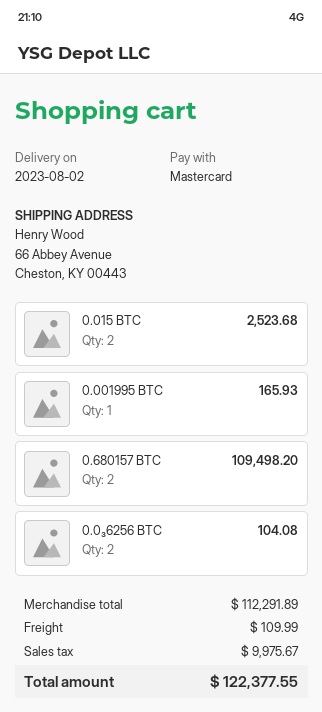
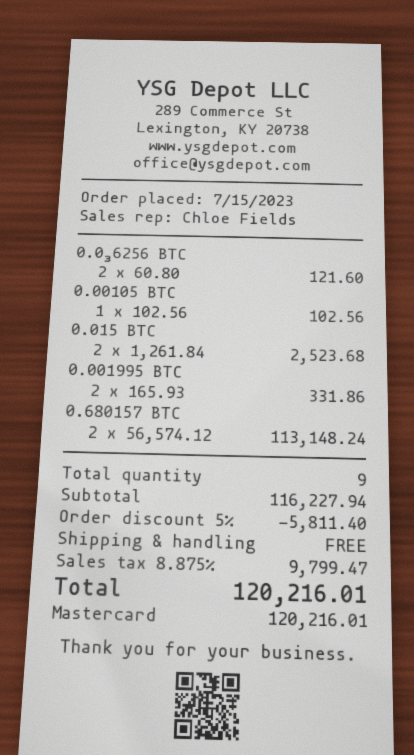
0.001995 BTC: 1 for 165.93 -> 2 for 331.86
0.680157 BTC: 2 for 109498.20 -> 2 for 113148.24
0.0₃6256 BTC: 2 for 104.08 -> 2 for 121.60
0.00105 BTC: none -> 1 for 102.56
subtotal: 112291.89 -> 116227.94
discount: none -> 5% = 5811.40
shipping: 109.99 -> 0.00
tax: 9975.67 -> 9799.47
total: 122377.55 -> 120216.01

